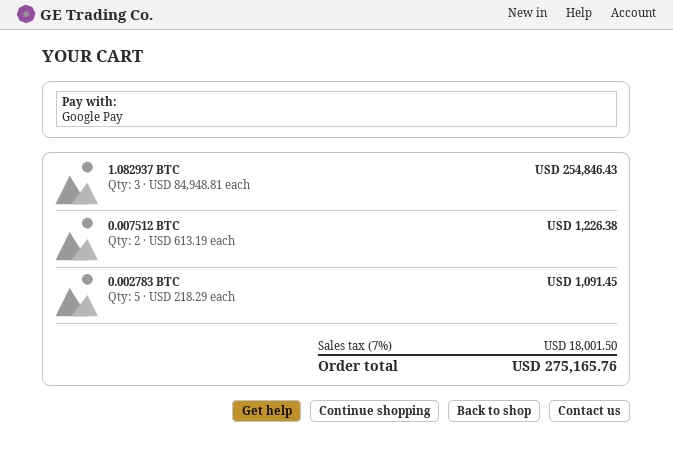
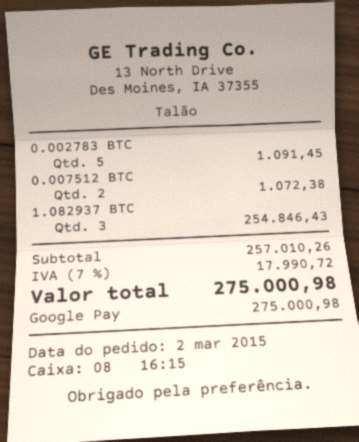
0.007512 BTC: 2 for 1226.38 -> 2 for 1072.38
tax: 7% = 18001.50 -> 7% = 17990.72
total: 275165.76 -> 275000.98

